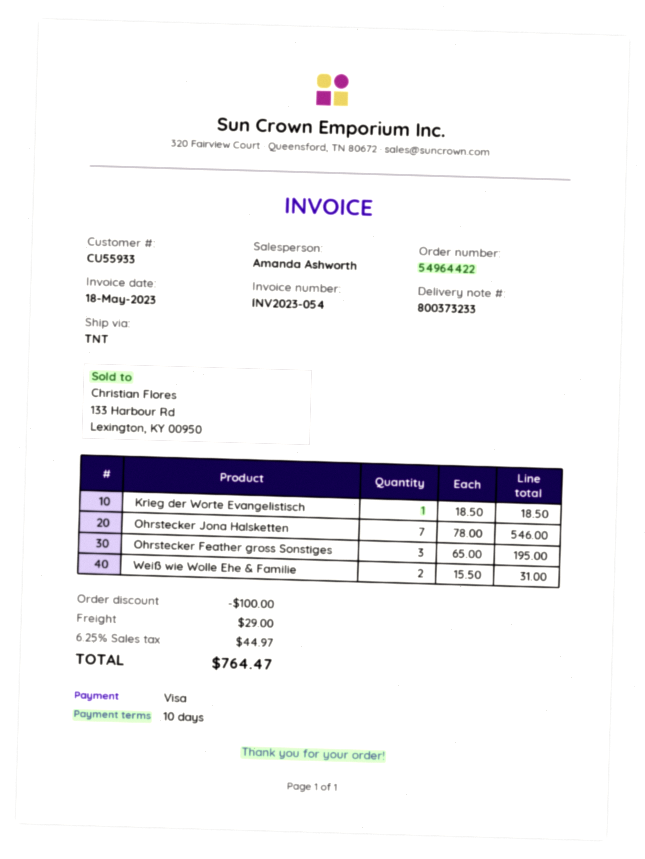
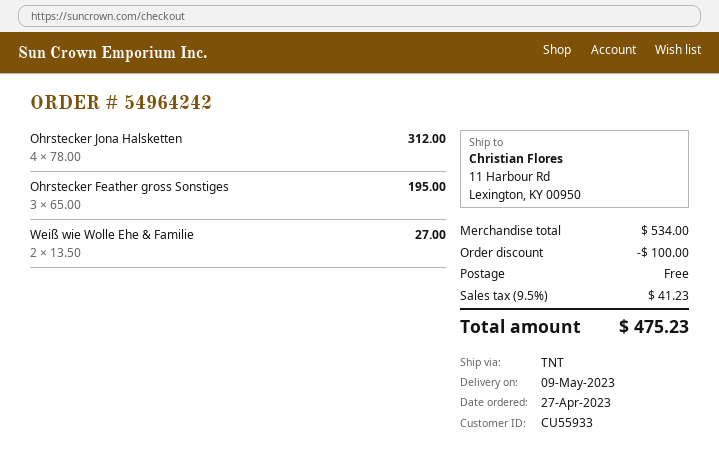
order number: 54964422 -> 54964242
Krieg der Worte Evangelistisch: 1 x 18.50 = 18.50 -> none
Ohrstecker Jona Halsketten: 7 x 78.00 = 546.00 -> 4 x 78.00 = 312.00
Weiß wie Wolle Ehe & Familie: 2 x 15.50 = 31.00 -> 2 x 13.50 = 27.00
shipping: 29.00 -> 0.00
tax: 6.25% = 44.97 -> 9.5% = 41.23
total: 764.47 -> 475.23

